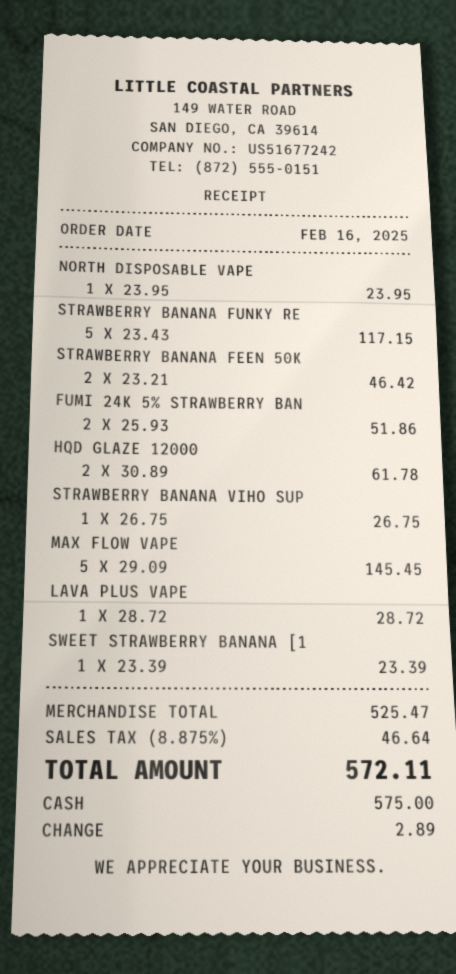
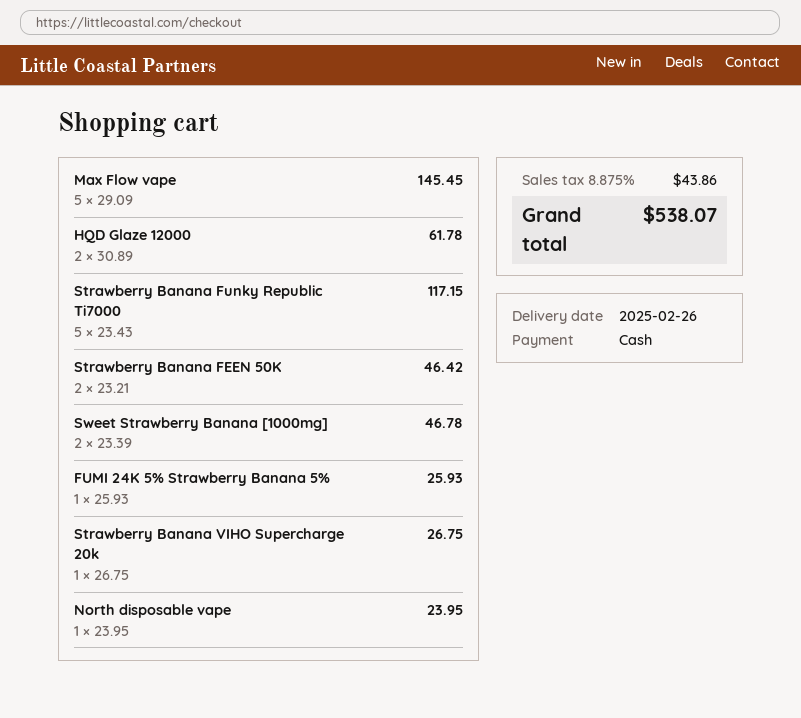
FUMI 24K 5% STRAWBERRY BAN: 2 x 25.93 = 51.86 -> 1 x 25.93 = 25.93
LAVA PLUS VAPE: 1 x 28.72 = 28.72 -> none
SWEET STRAWBERRY BANANA [1: 1 x 23.39 = 23.39 -> 2 x 23.39 = 46.78
tax: 8.875% = 46.64 -> 8.875% = 43.86
total: 572.11 -> 538.07

